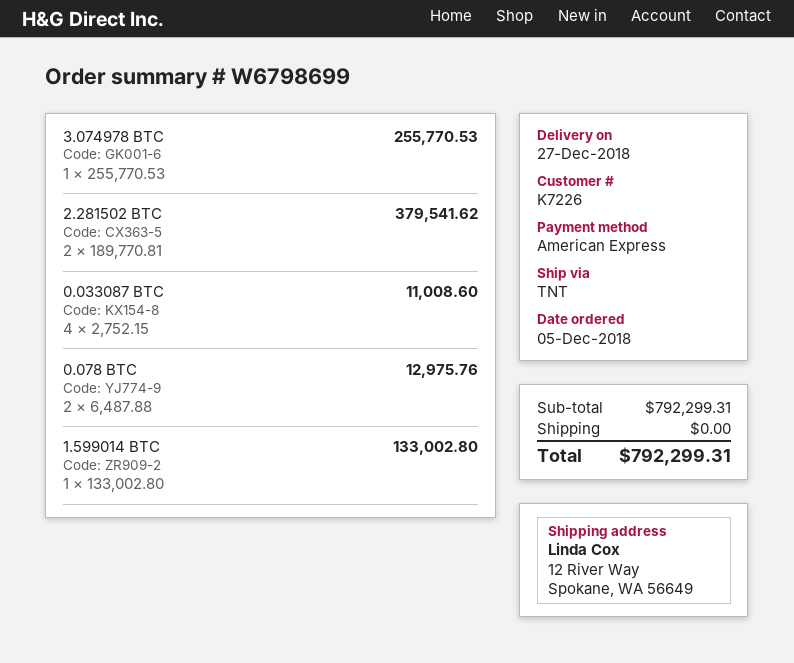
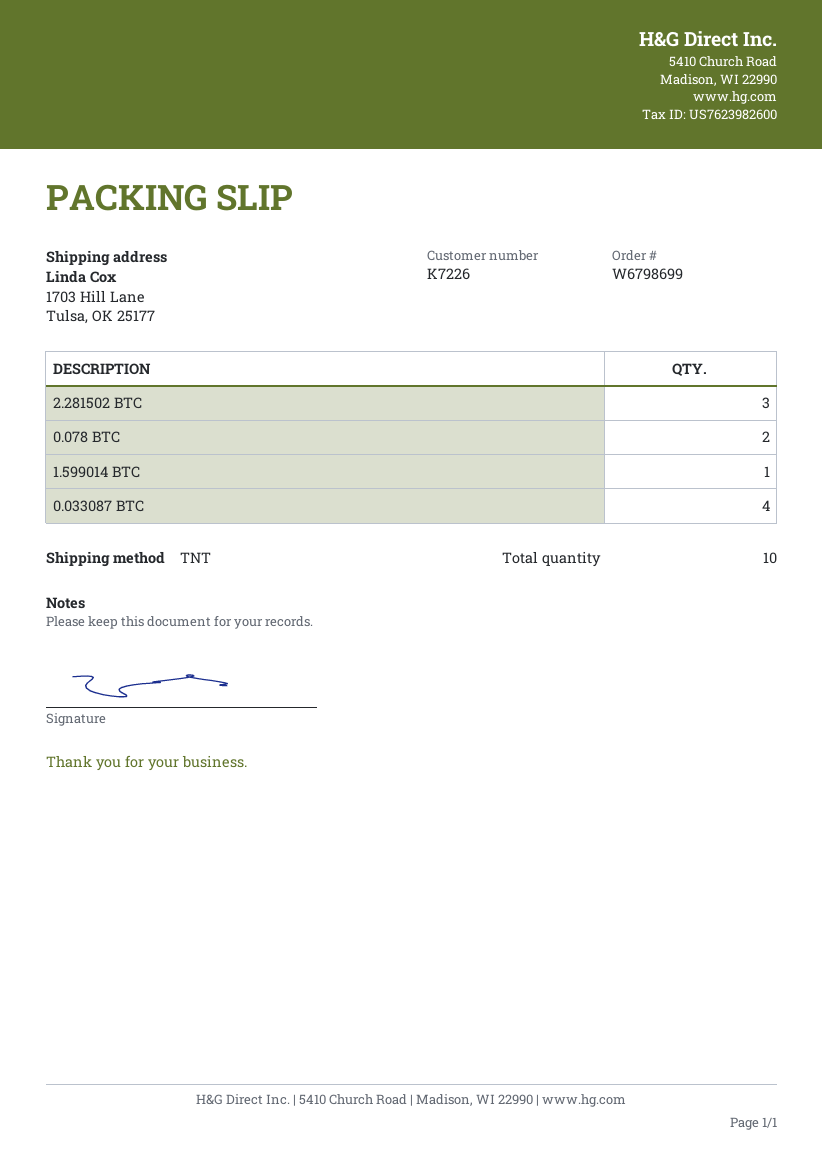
ship to: 12 River Way, Spokane, WA 56649 -> 1703 Hill Lane, Tulsa, OK 25177
3.074978 BTC: 1 -> none
2.281502 BTC: 2 -> 3

